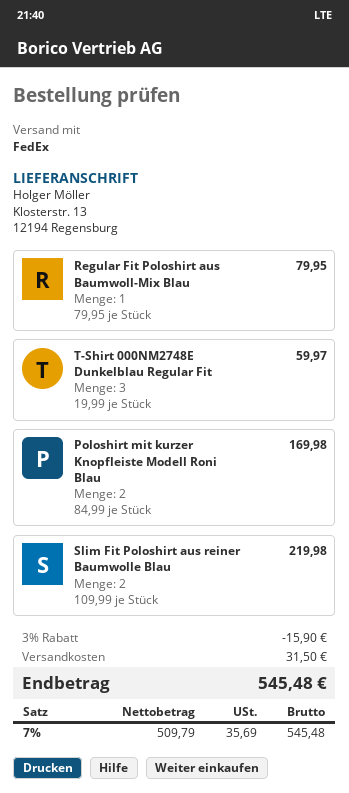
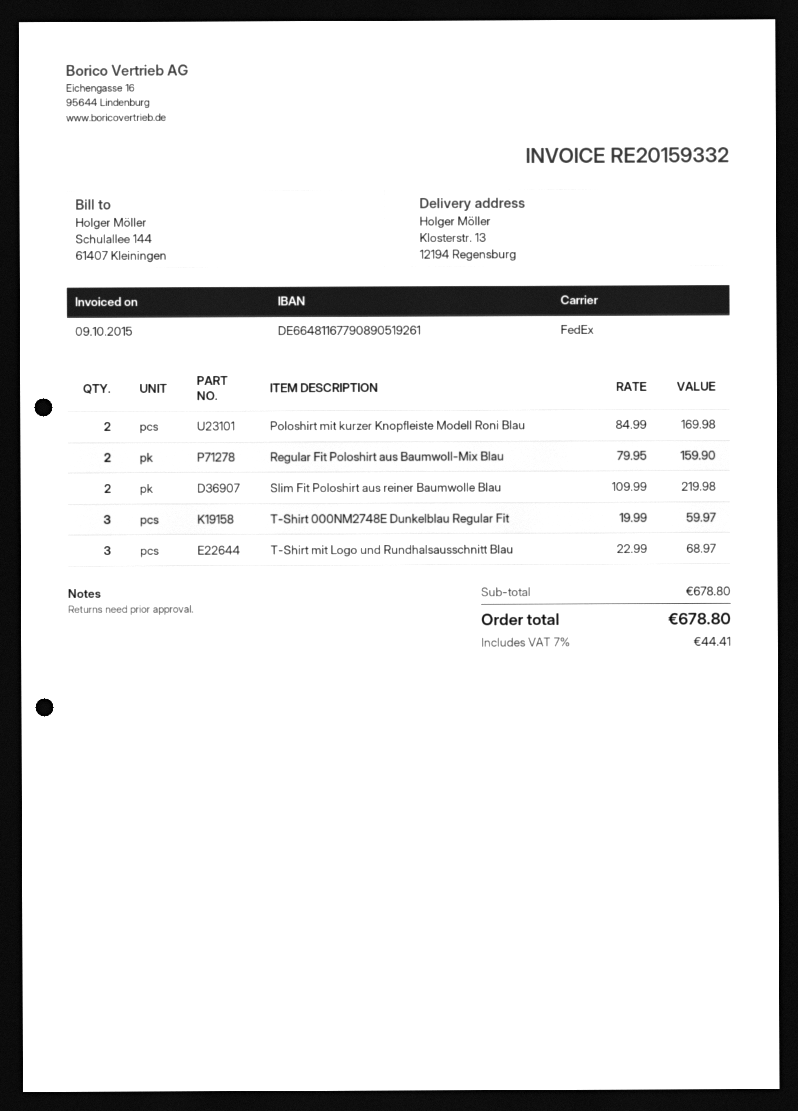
Regular Fit Poloshirt aus Baumwoll-Mix Blau: 1 x 79.95 = 79.95 -> 2 x 79.95 = 159.90
T-Shirt mit Logo und Rundhalsausschnitt Blau: none -> 3 x 22.99 = 68.97
discount: 3% = 15.90 -> none
shipping: 31.50 -> none
tax: 7% = 35.69 -> 7% = 44.41
total: 545.48 -> 678.80

